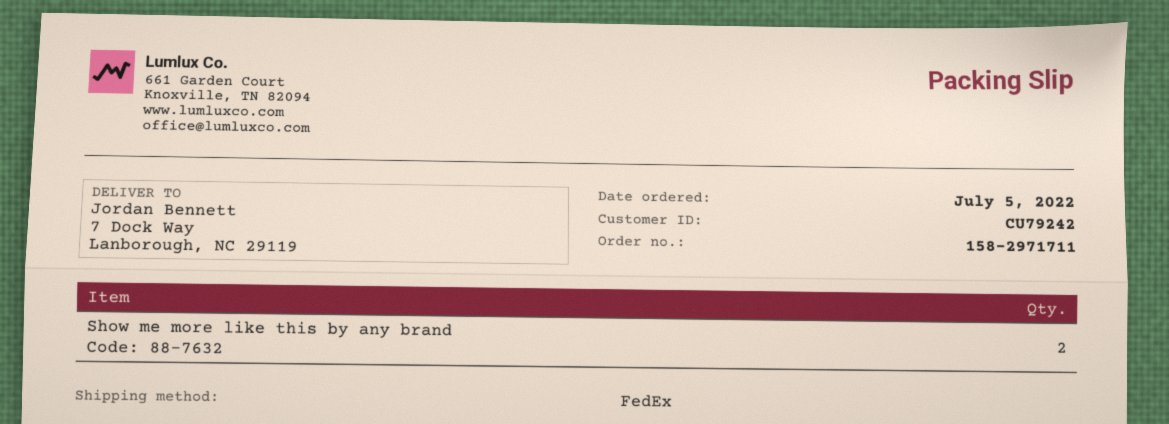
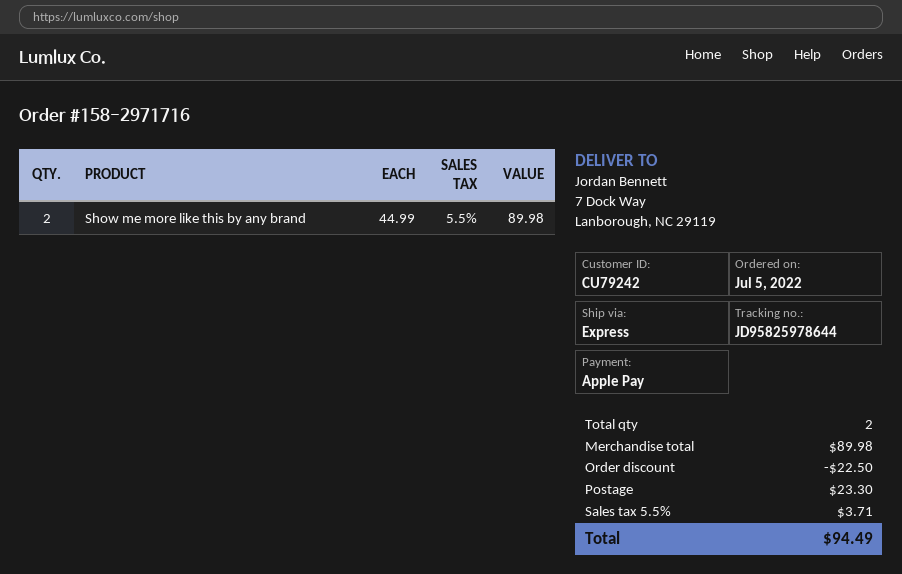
order number: 158-2971711 -> 158-2971716
shipping method: FedEx -> express

